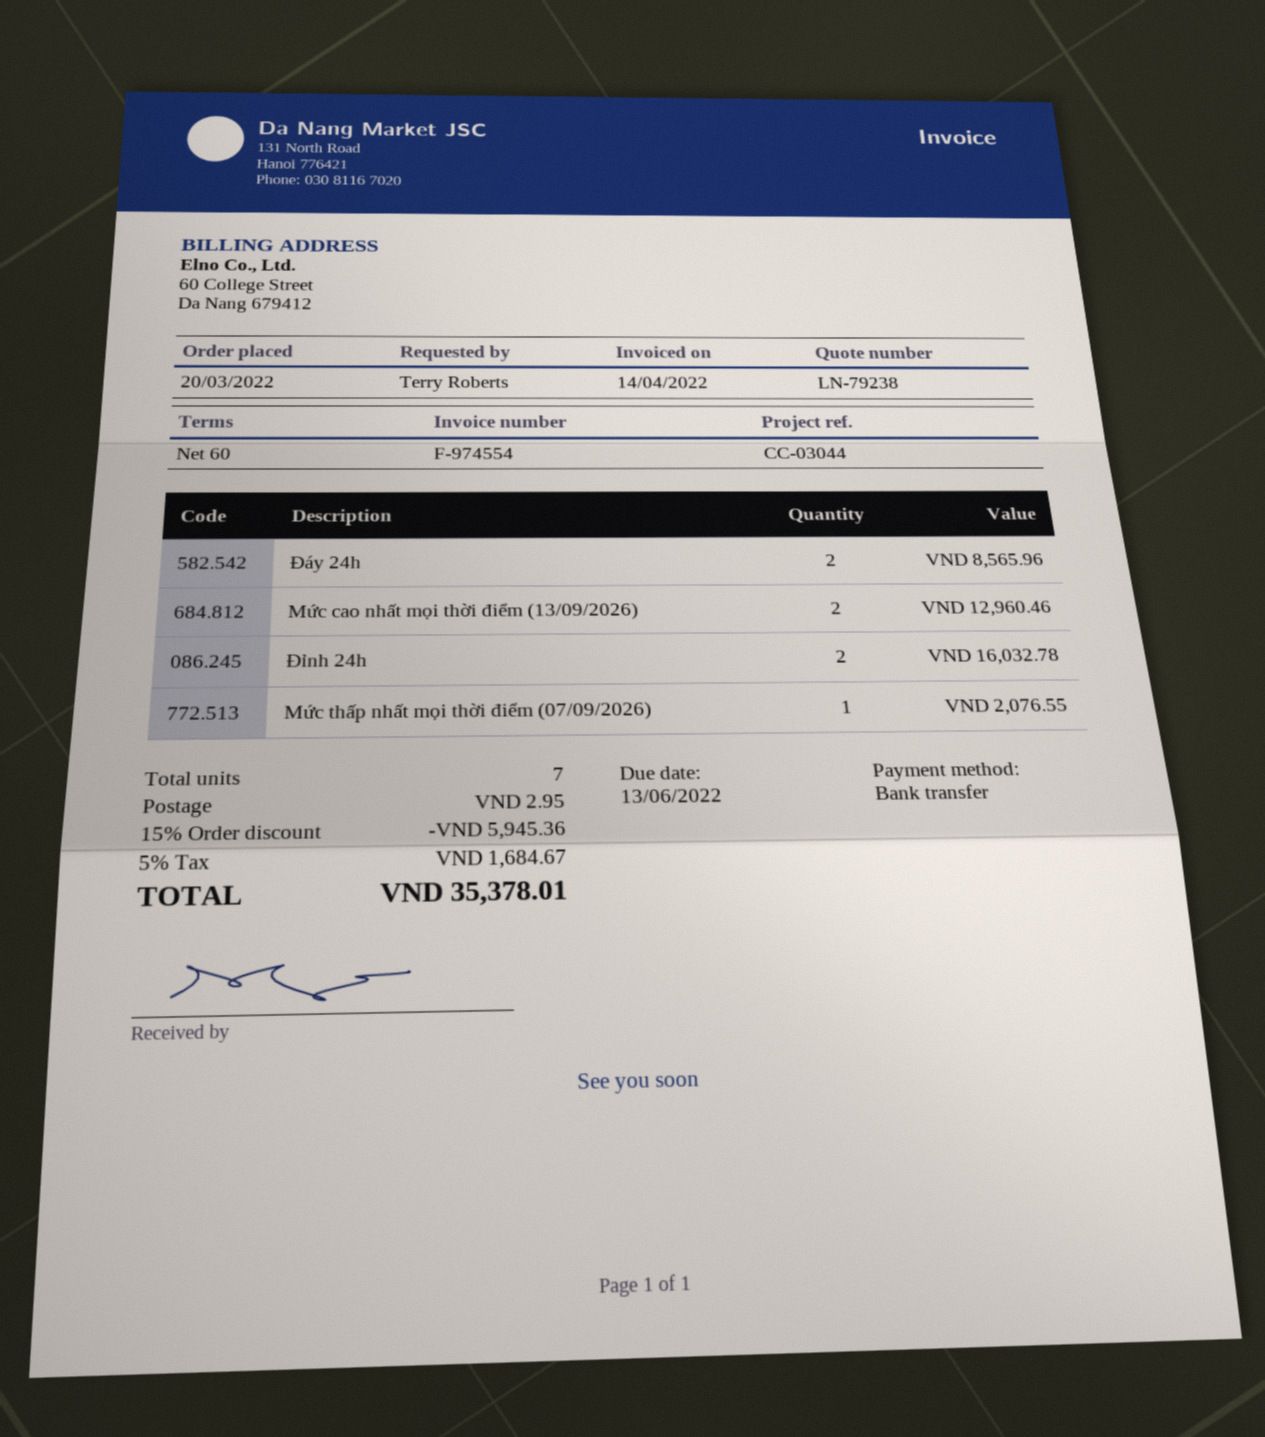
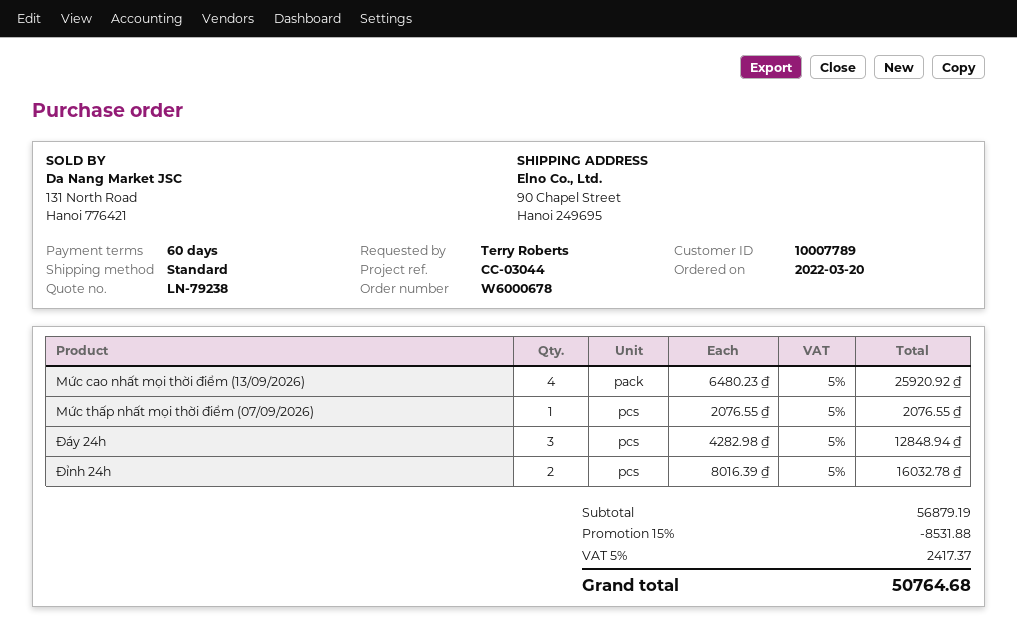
Đáy 24h: 2 for 8565.96 -> 3 for 12848.94
Mức cao nhất mọi thời điểm (13/09/2026): 2 for 12960.46 -> 4 for 25920.92
discount: 15% = 5945.36 -> 15% = 8531.88
shipping: 2.95 -> none
tax: 5% = 1684.67 -> 5% = 2417.37
total: 35378.01 -> 50764.68

